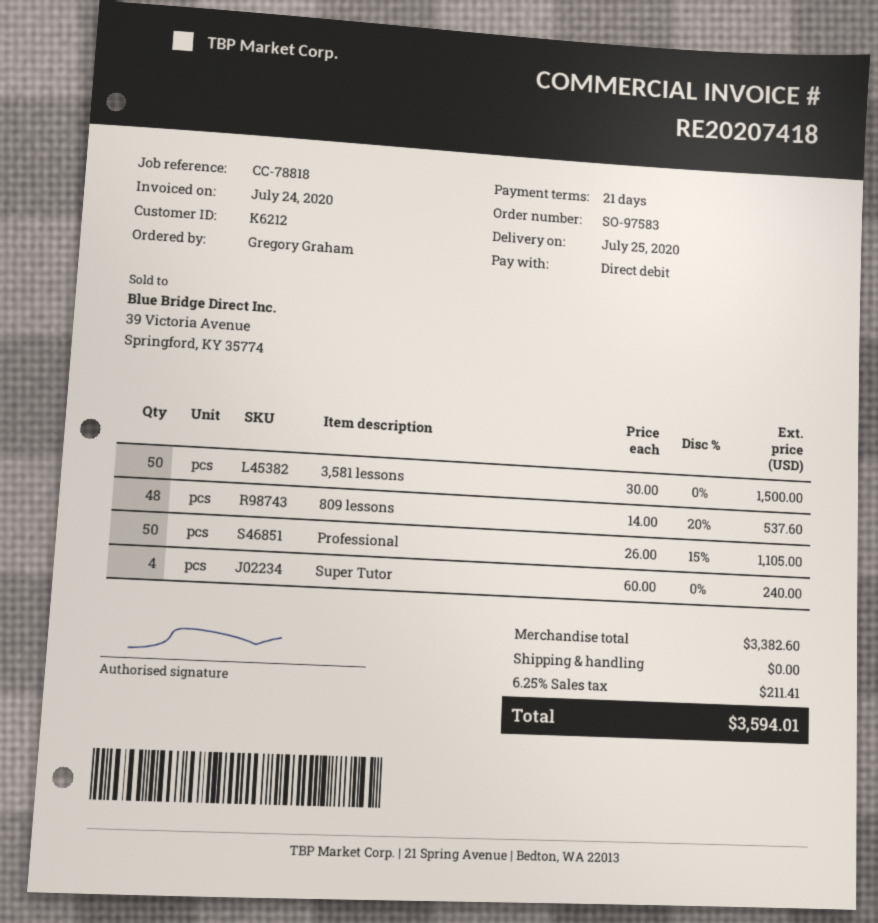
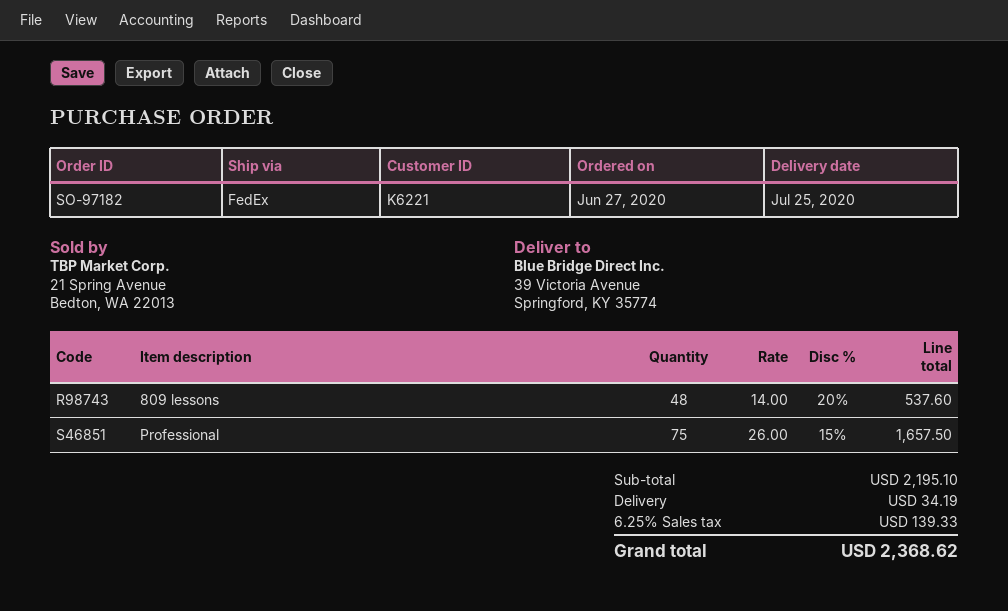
order number: SO-97583 -> SO-97182
customer number: K6212 -> K6221
3,581 lessons: 50 x 30.00 = 1500.00 -> none
Professional: 50 x 26.00 - 15% = 1105.00 -> 75 x 26.00 - 15% = 1657.50
Super Tutor: 4 x 60.00 = 240.00 -> none
subtotal: 3382.60 -> 2195.10
shipping: 0.00 -> 34.19
tax: 6.25% = 211.41 -> 6.25% = 139.33
total: 3594.01 -> 2368.62

